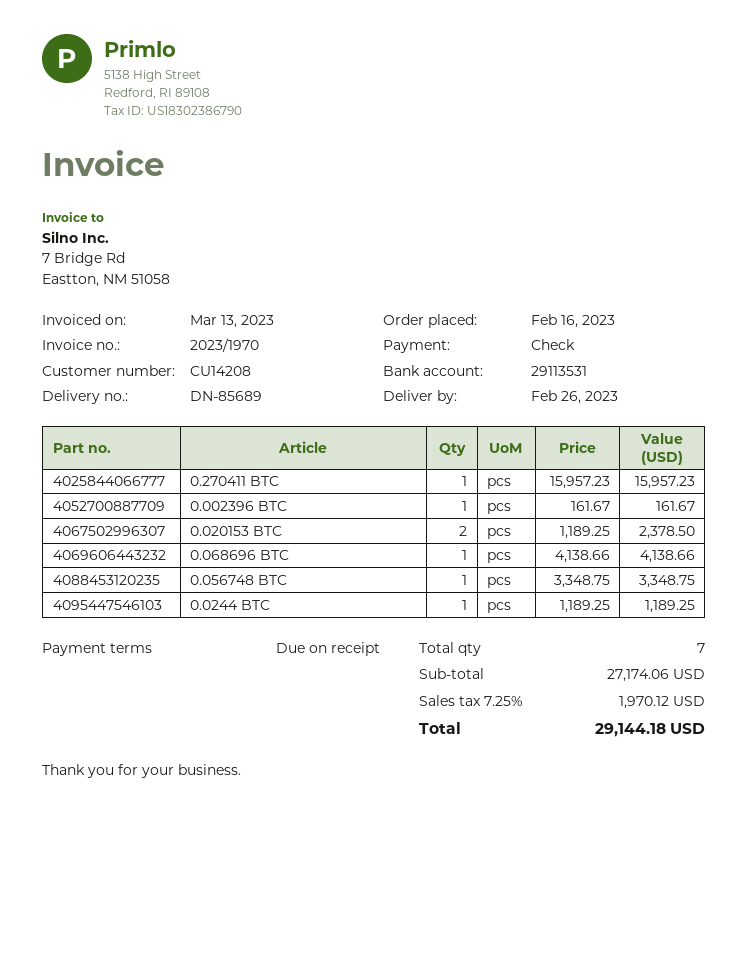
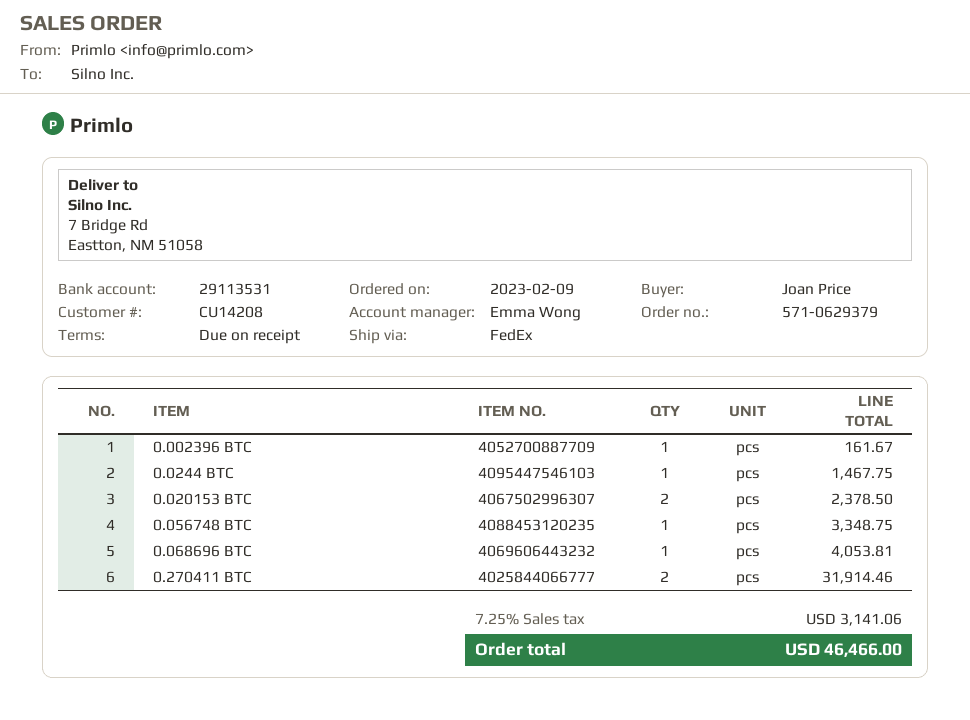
order date: 2023-02-16 -> 2023-02-09
0.270411 BTC: 1 for 15957.23 -> 2 for 31914.46
0.068696 BTC: 1 for 4138.66 -> 1 for 4053.81
0.0244 BTC: 1 for 1189.25 -> 1 for 1467.75
tax: 7.25% = 1970.12 -> 7.25% = 3141.06
total: 29144.18 -> 46466.00

